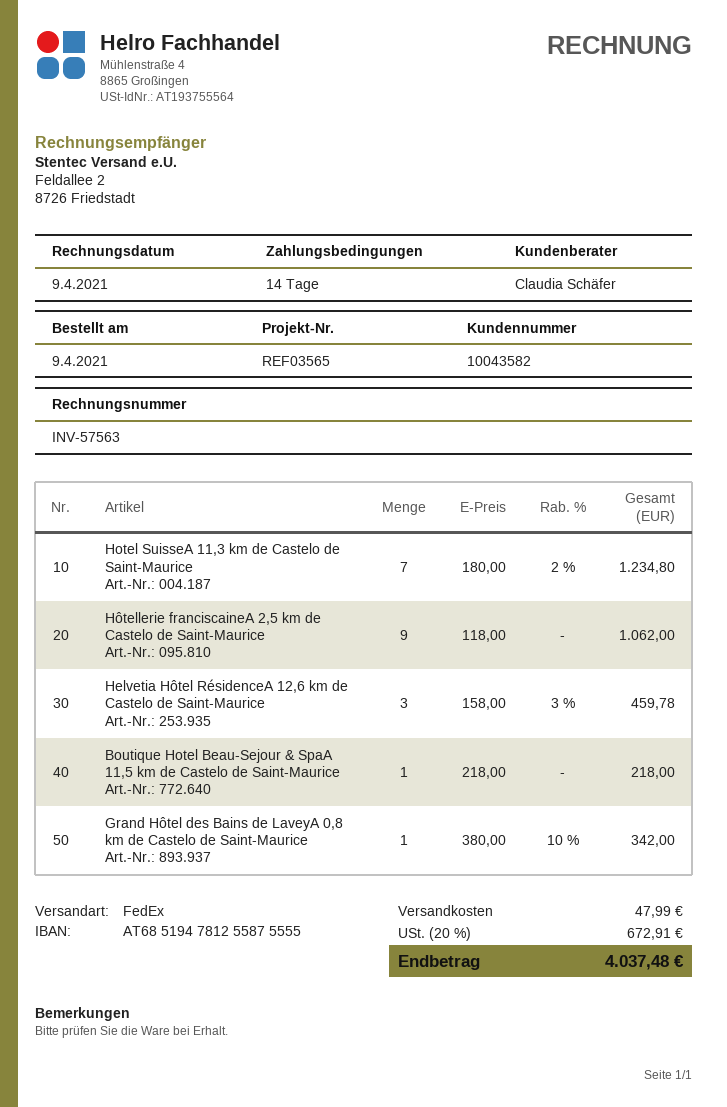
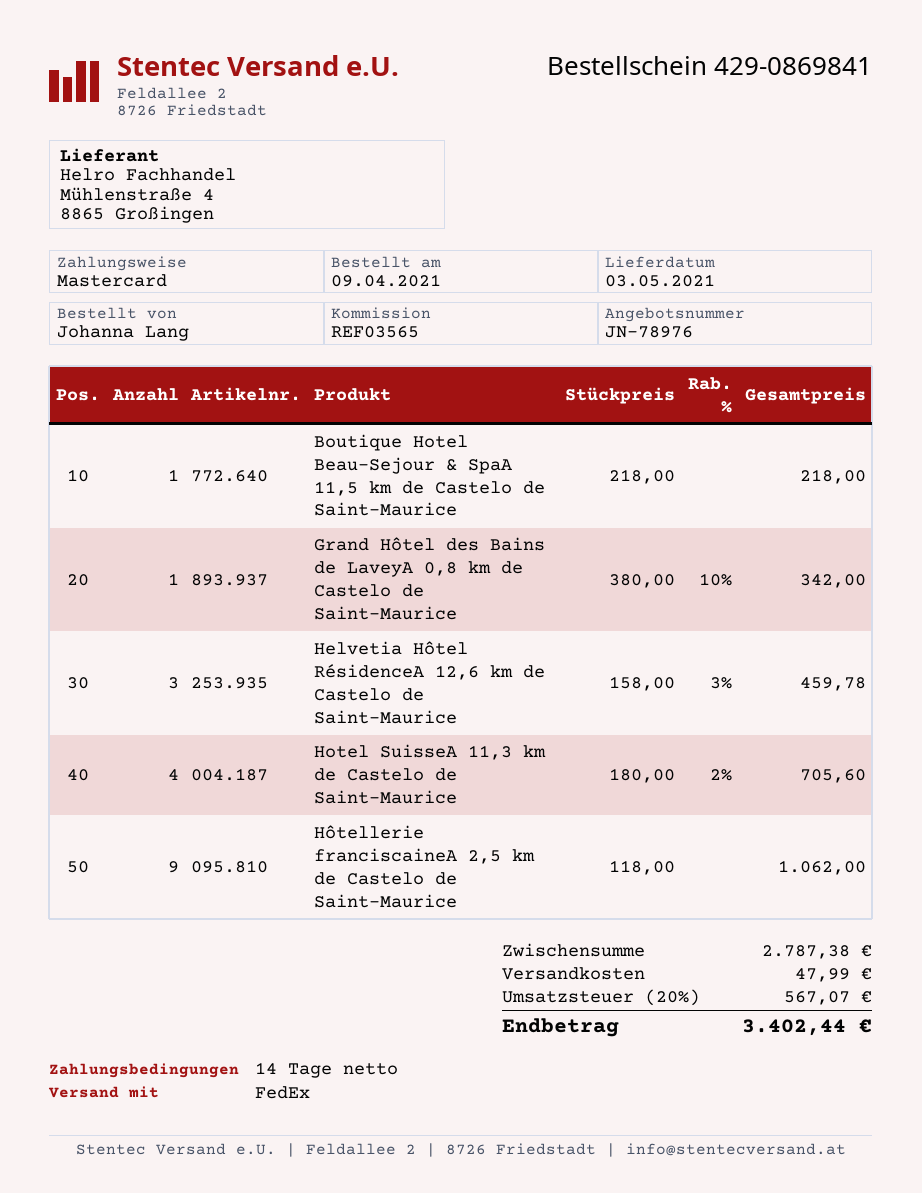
Hotel SuisseA 11,3 km de Castelo de Saint-Maurice: 7 x 180.00 - 2% = 1234.80 -> 4 x 180.00 - 2% = 705.60
tax: 20% = 672.91 -> 20% = 567.07
total: 4037.48 -> 3402.44

